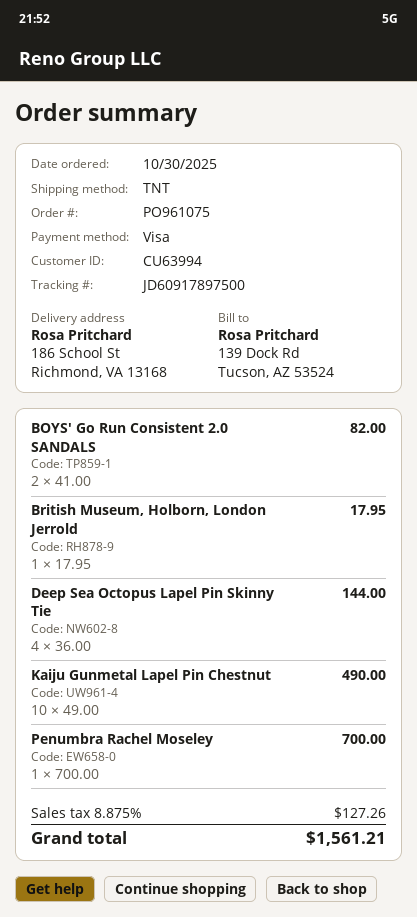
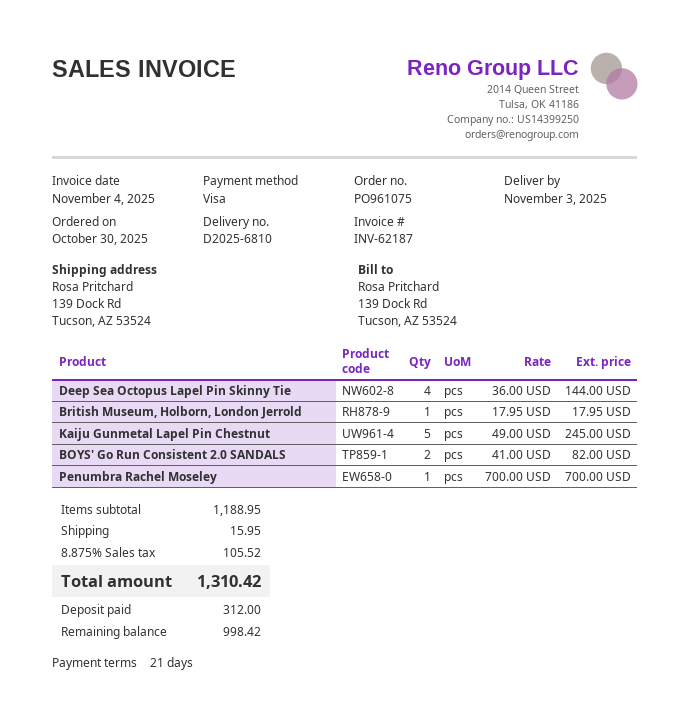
ship to: 186 School St, Richmond, VA 13168 -> 139 Dock Rd, Tucson, AZ 53524
Kaiju Gunmetal Lapel Pin Chestnut: 10 x 49.00 = 490.00 -> 5 x 49.00 = 245.00
shipping: none -> 15.95
tax: 8.875% = 127.26 -> 8.875% = 105.52
total: 1561.21 -> 1310.42

